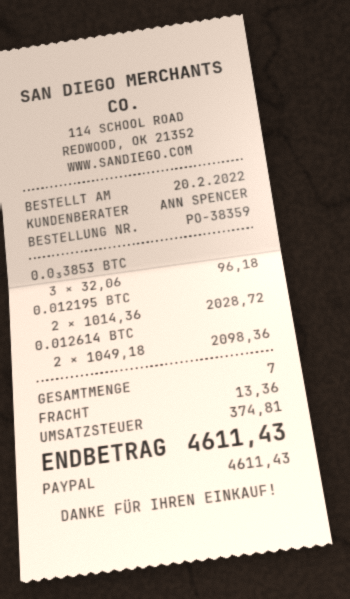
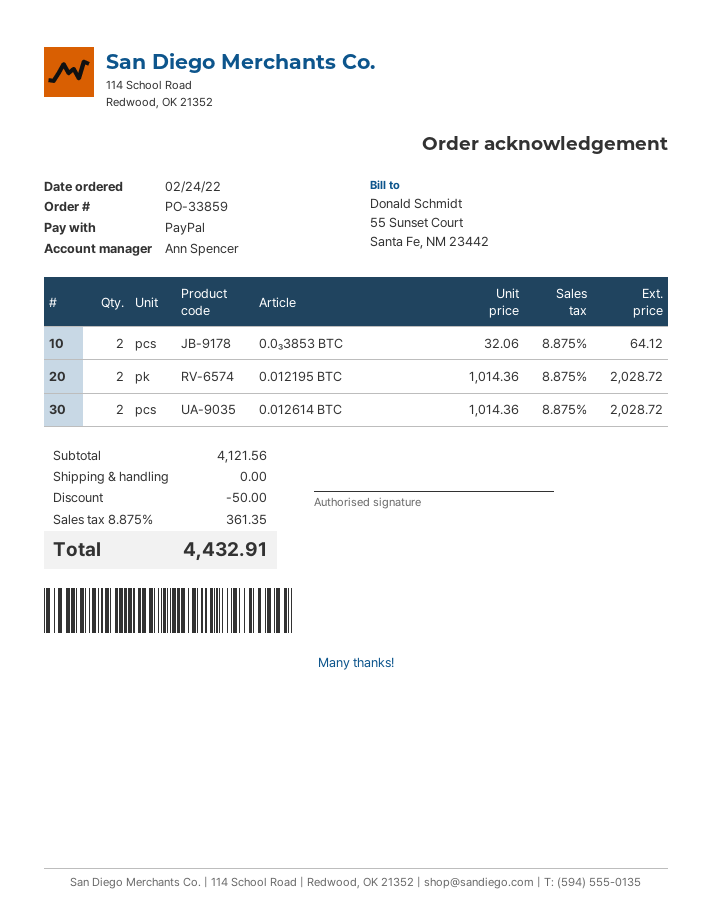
order number: PO-38359 -> PO-33859
order date: 2022-02-20 -> 2022-02-24
0.0₃3853 BTC: 3 x 32.06 = 96.18 -> 2 x 32.06 = 64.12
0.012614 BTC: 2 x 1049.18 = 2098.36 -> 2 x 1014.36 = 2028.72
discount: none -> 50.00
shipping: 13.36 -> 0.00
tax: 374.81 -> 361.35
total: 4611.43 -> 4432.91

